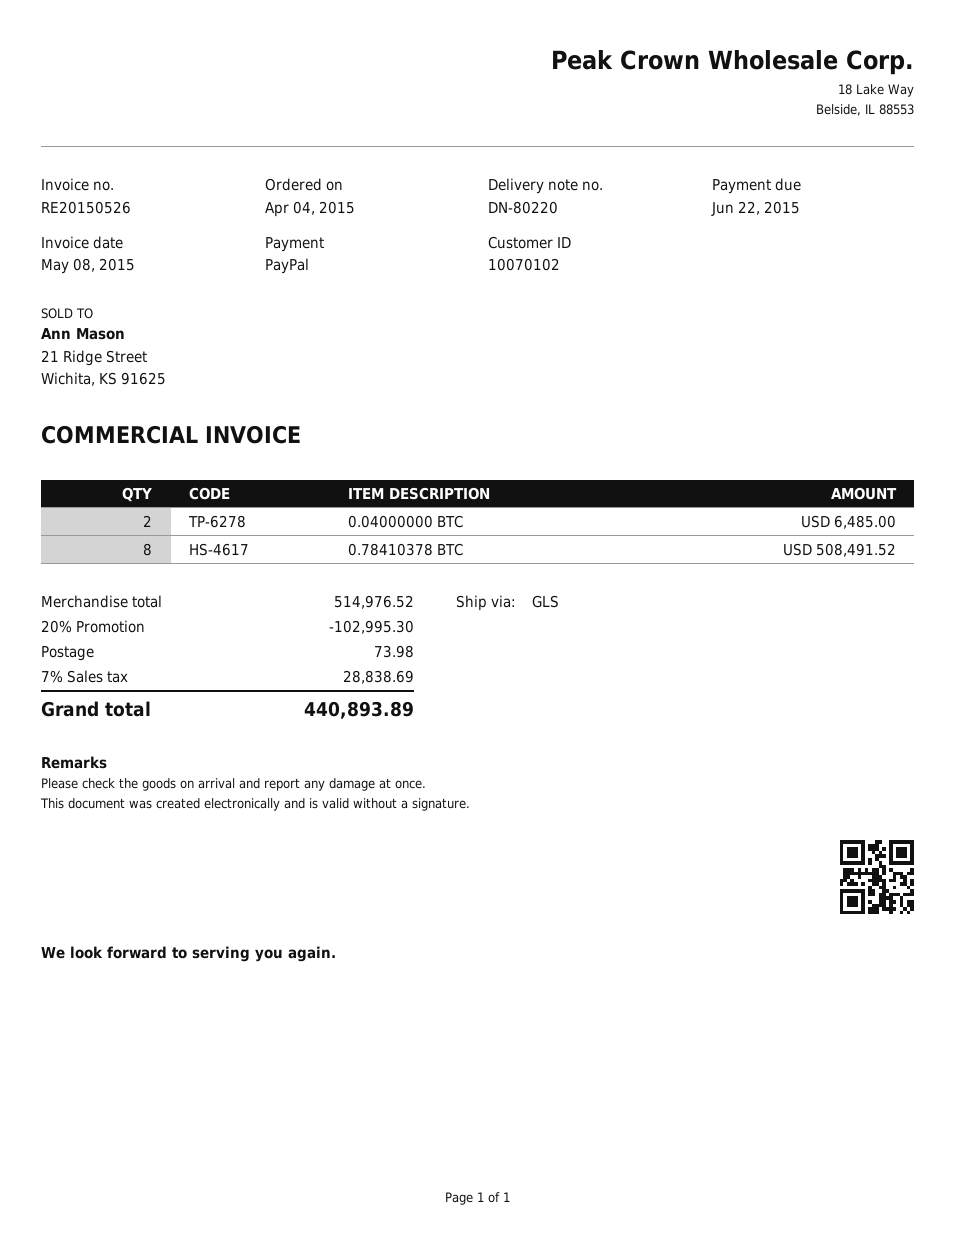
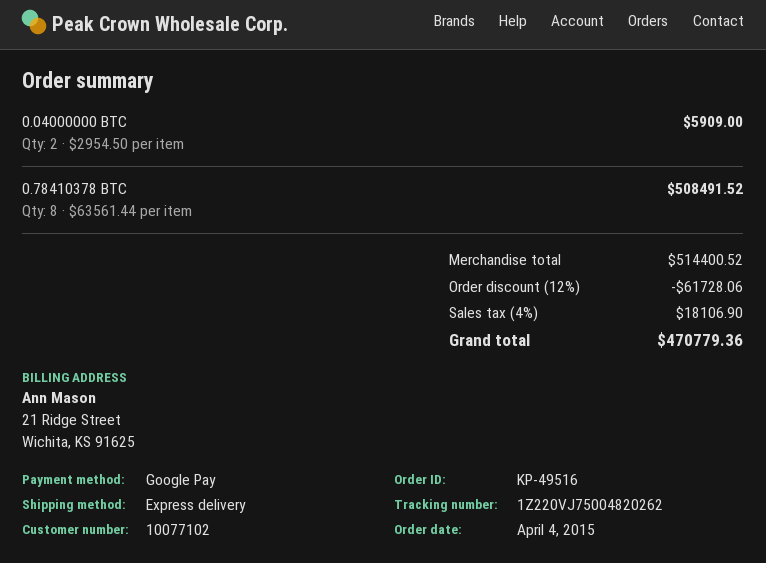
customer number: 10070102 -> 10077102
payment method: PayPal -> Google Pay
shipping method: GLS -> express
0.04000000 BTC: 2 for 6485.00 -> 2 for 5909.00
subtotal: 514976.52 -> 514400.52
discount: 20% = 102995.30 -> 12% = 61728.06
shipping: 73.98 -> none
tax: 7% = 28838.69 -> 4% = 18106.90
total: 440893.89 -> 470779.36

